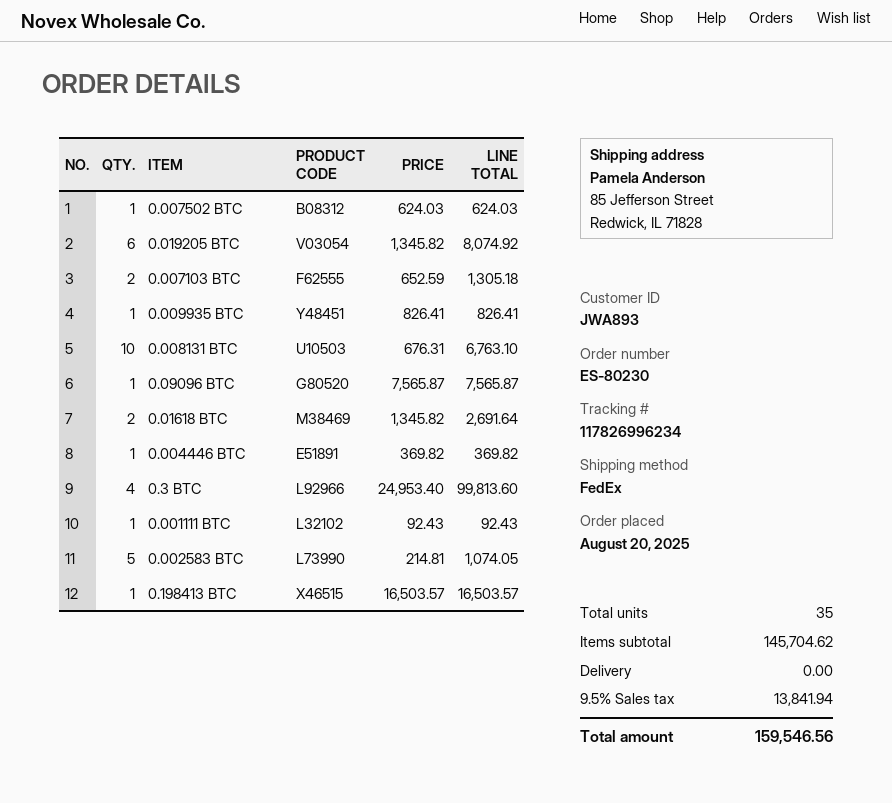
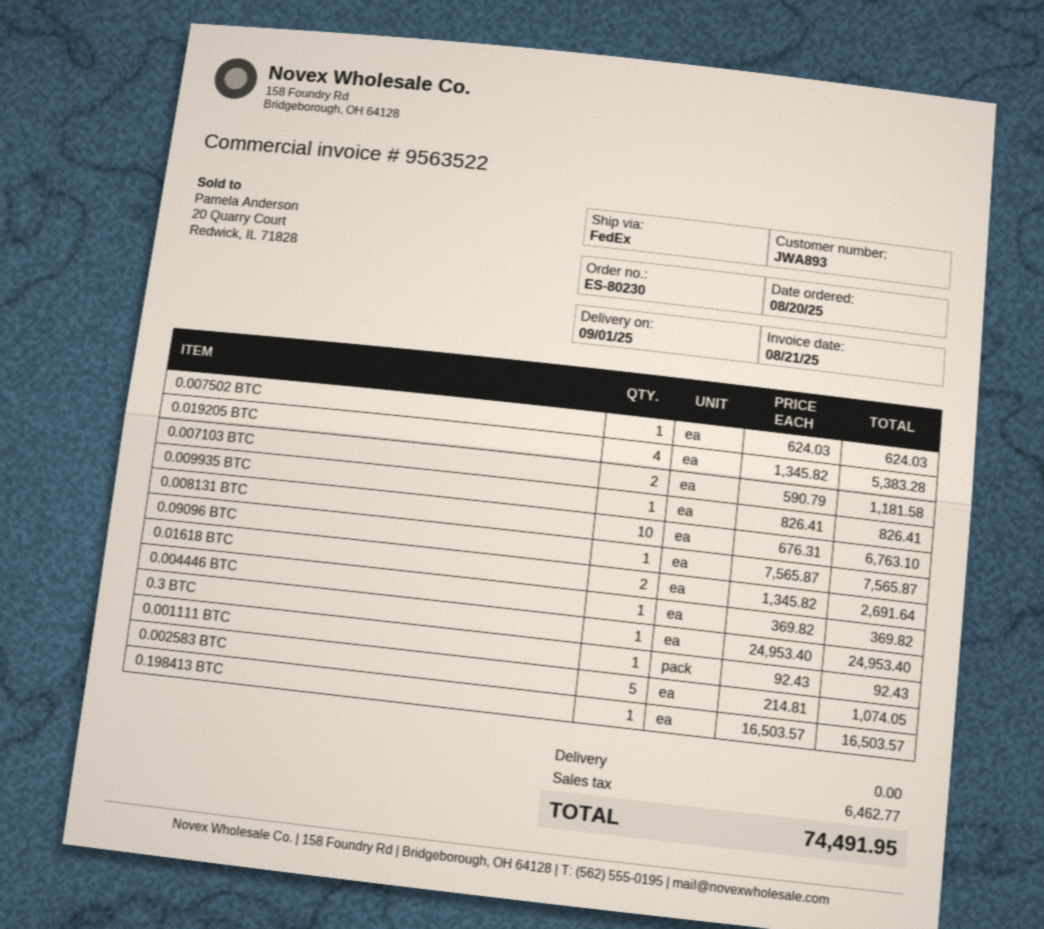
0.019205 BTC: 6 x 1345.82 = 8074.92 -> 4 x 1345.82 = 5383.28
0.007103 BTC: 2 x 652.59 = 1305.18 -> 2 x 590.79 = 1181.58
0.3 BTC: 4 x 24953.40 = 99813.60 -> 1 x 24953.40 = 24953.40
tax: 13841.94 -> 6462.77
total: 159546.56 -> 74491.95

